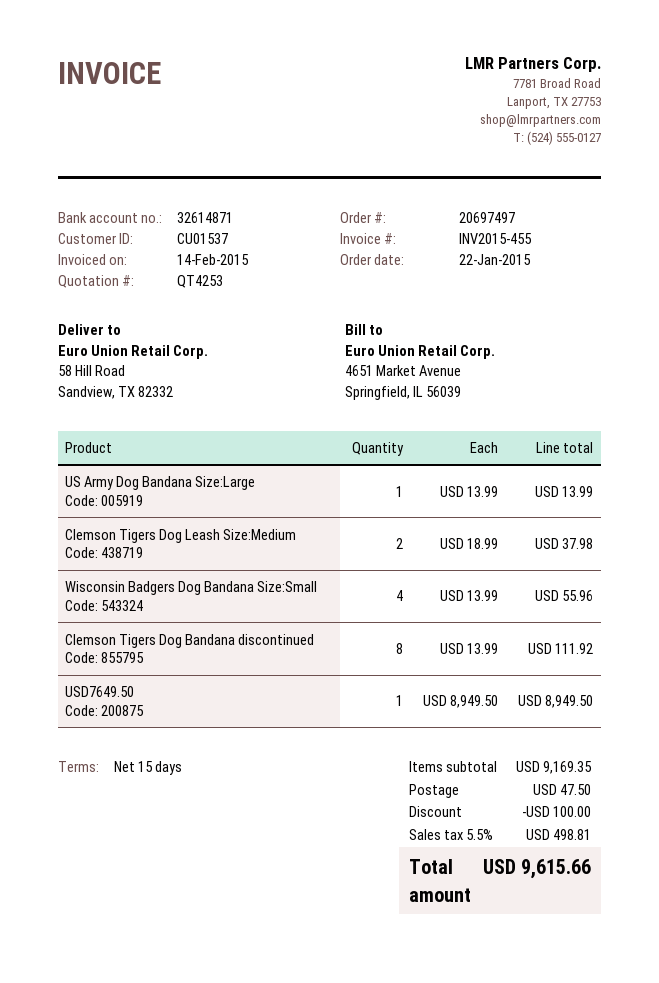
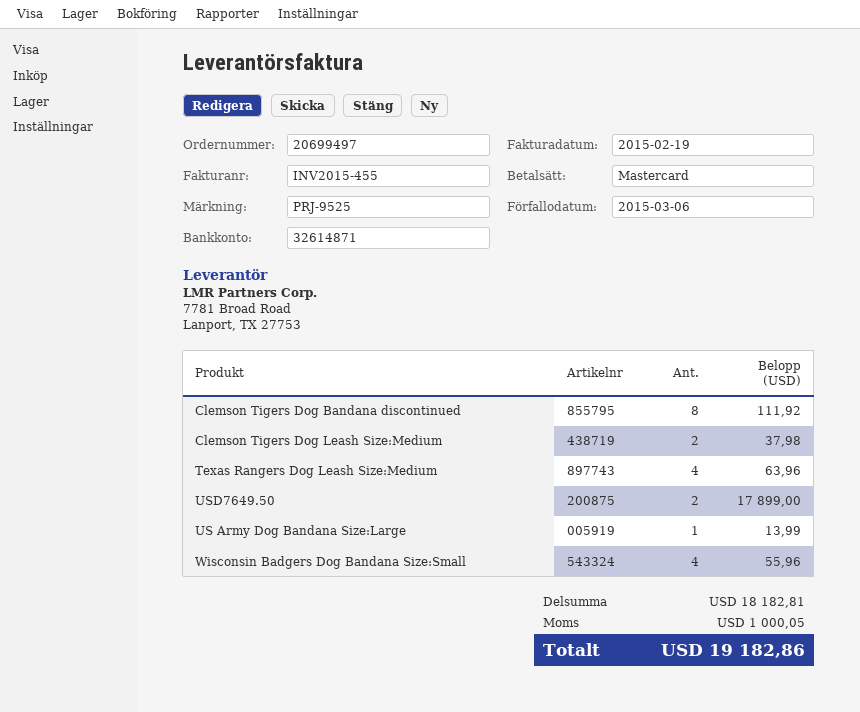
order number: 20697497 -> 20699497
invoice date: 2015-02-14 -> 2015-02-19
USD7649.50: 1 for 8949.50 -> 2 for 17899.00
Texas Rangers Dog Leash Size:Medium: none -> 4 for 63.96
subtotal: 9169.35 -> 18182.81
discount: 100.00 -> none
shipping: 47.50 -> none
tax: 498.81 -> 1000.05
total: 9615.66 -> 19182.86

